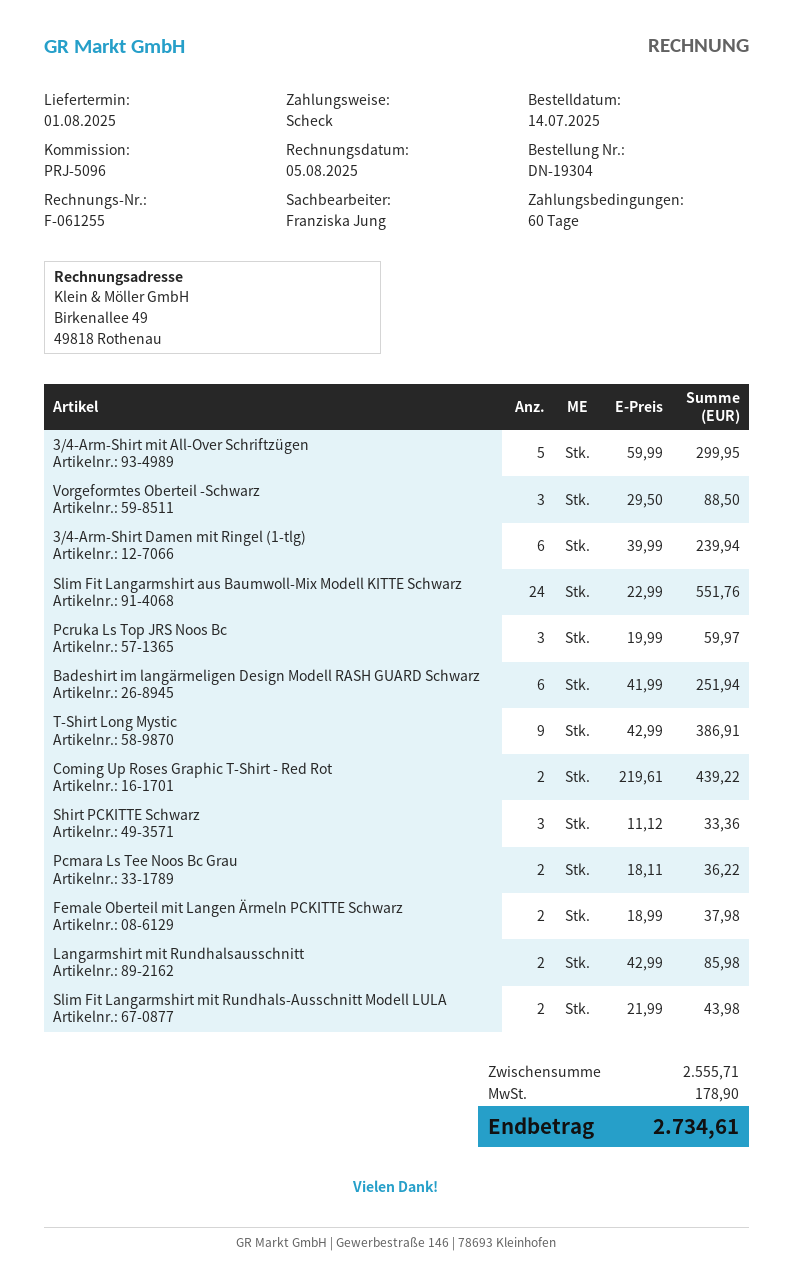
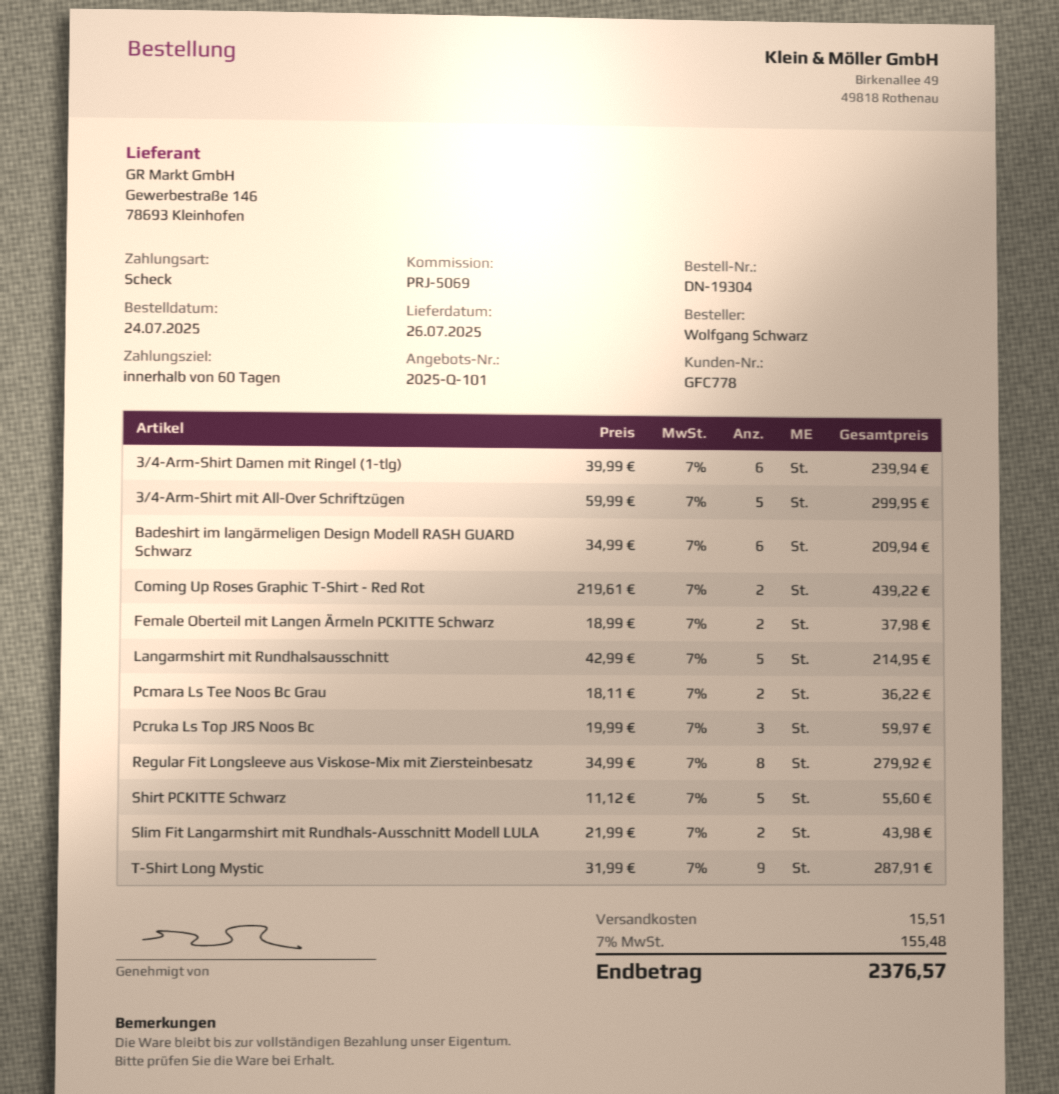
order date: 2025-07-14 -> 2025-07-24
delivery date: 2025-08-01 -> 2025-07-26
reference: PRJ-5096 -> PRJ-5069
Vorgeformtes Oberteil -Schwarz: 3 x 29.50 = 88.50 -> none
Slim Fit Langarmshirt aus Baumwoll-Mix Modell KITTE Schwarz: 24 x 22.99 = 551.76 -> none
Badeshirt im langärmeligen Design Modell RASH GUARD Schwarz: 6 x 41.99 = 251.94 -> 6 x 34.99 = 209.94
T-Shirt Long Mystic: 9 x 42.99 = 386.91 -> 9 x 31.99 = 287.91
Shirt PCKITTE Schwarz: 3 x 11.12 = 33.36 -> 5 x 11.12 = 55.60
Langarmshirt mit Rundhalsausschnitt: 2 x 42.99 = 85.98 -> 5 x 42.99 = 214.95
Regular Fit Longsleeve aus Viskose-Mix mit Ziersteinbesatz: none -> 8 x 34.99 = 279.92
shipping: none -> 15.51
tax: 178.90 -> 155.48
total: 2734.61 -> 2376.57

